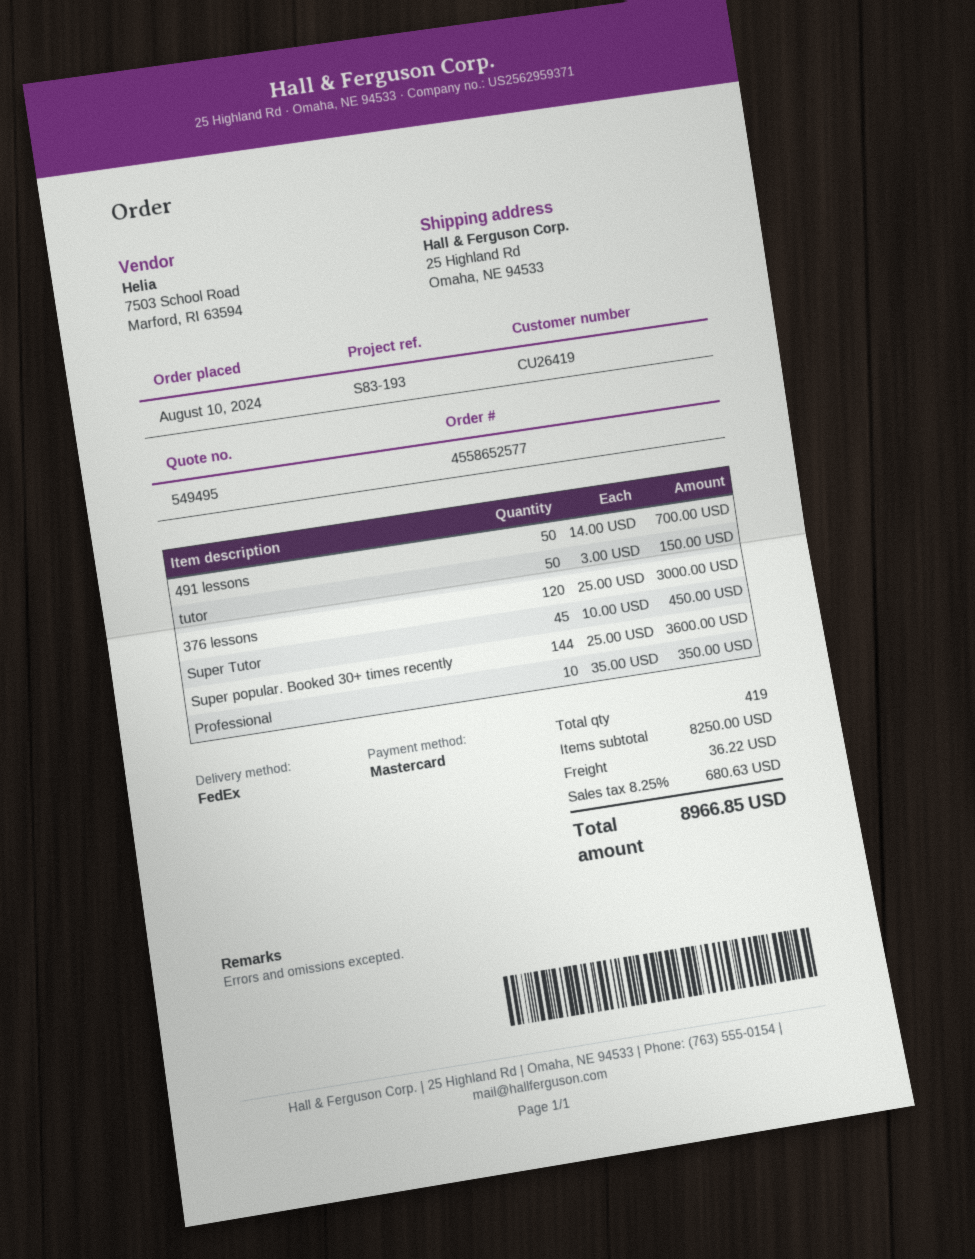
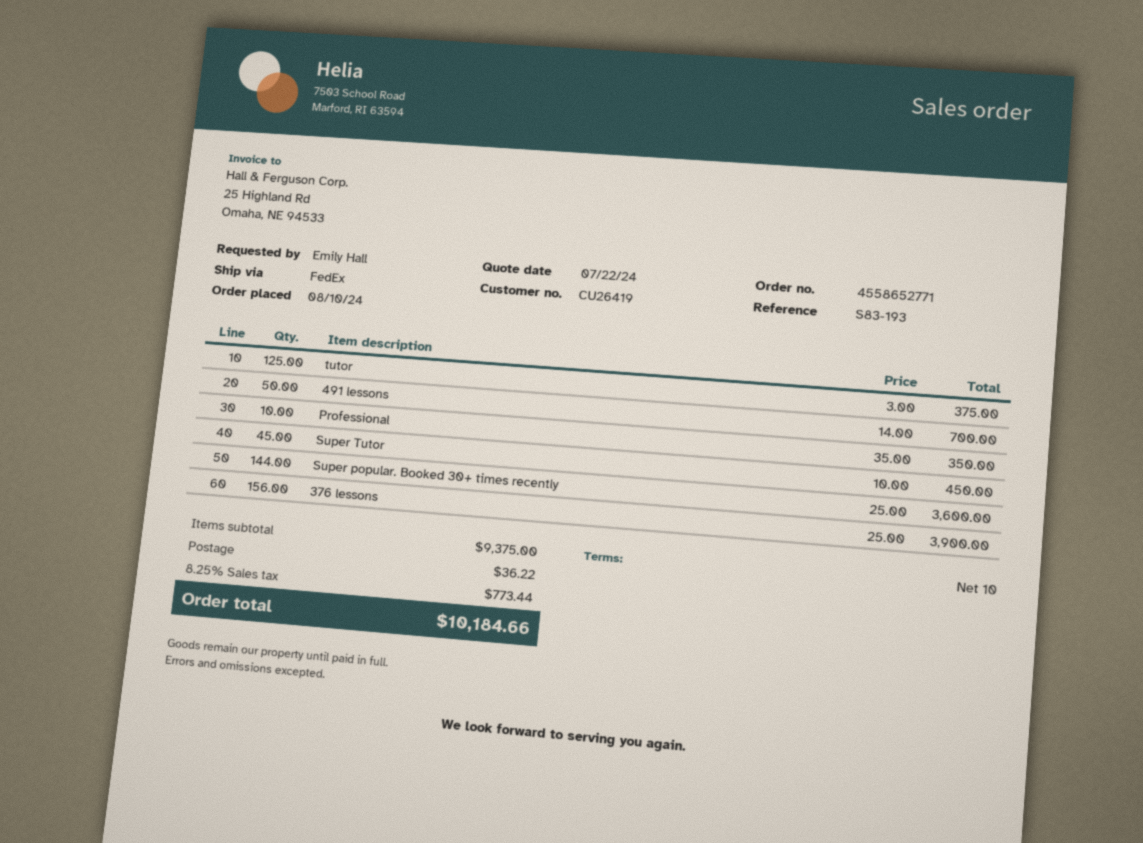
order number: 4558652577 -> 4558652771
tutor: 50 x 3.00 = 150.00 -> 125 x 3.00 = 375.00
376 lessons: 120 x 25.00 = 3000.00 -> 156 x 25.00 = 3900.00
subtotal: 8250.00 -> 9375.00
tax: 8.25% = 680.63 -> 8.25% = 773.44
total: 8966.85 -> 10184.66

